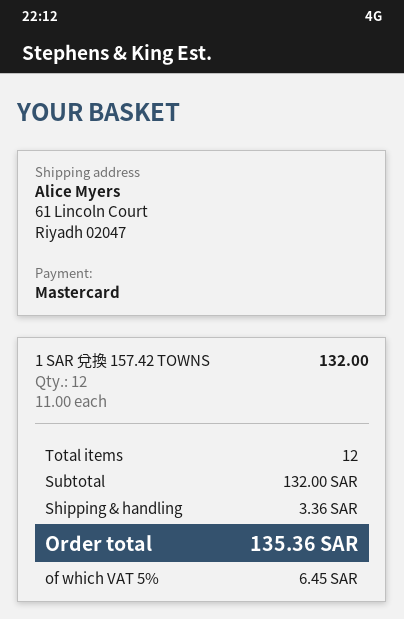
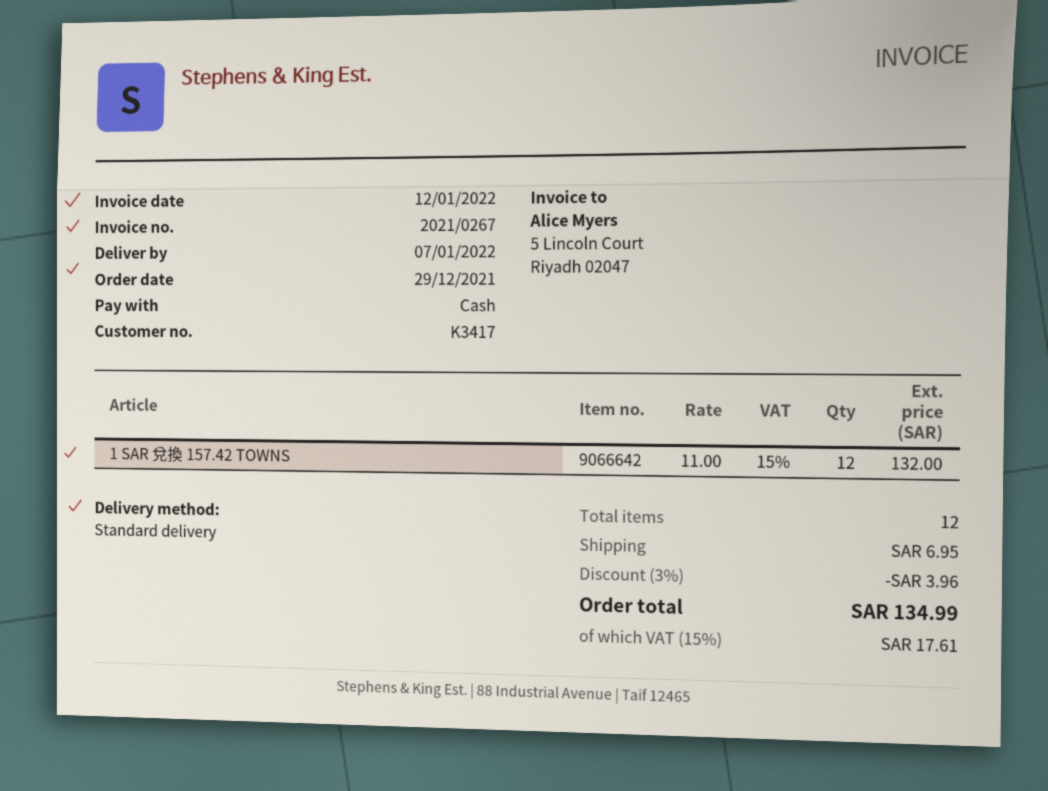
payment method: Mastercard -> cash
discount: none -> 3% = 3.96
shipping: 3.36 -> 6.95
tax: 5% = 6.45 -> 15% = 17.61
total: 135.36 -> 134.99

